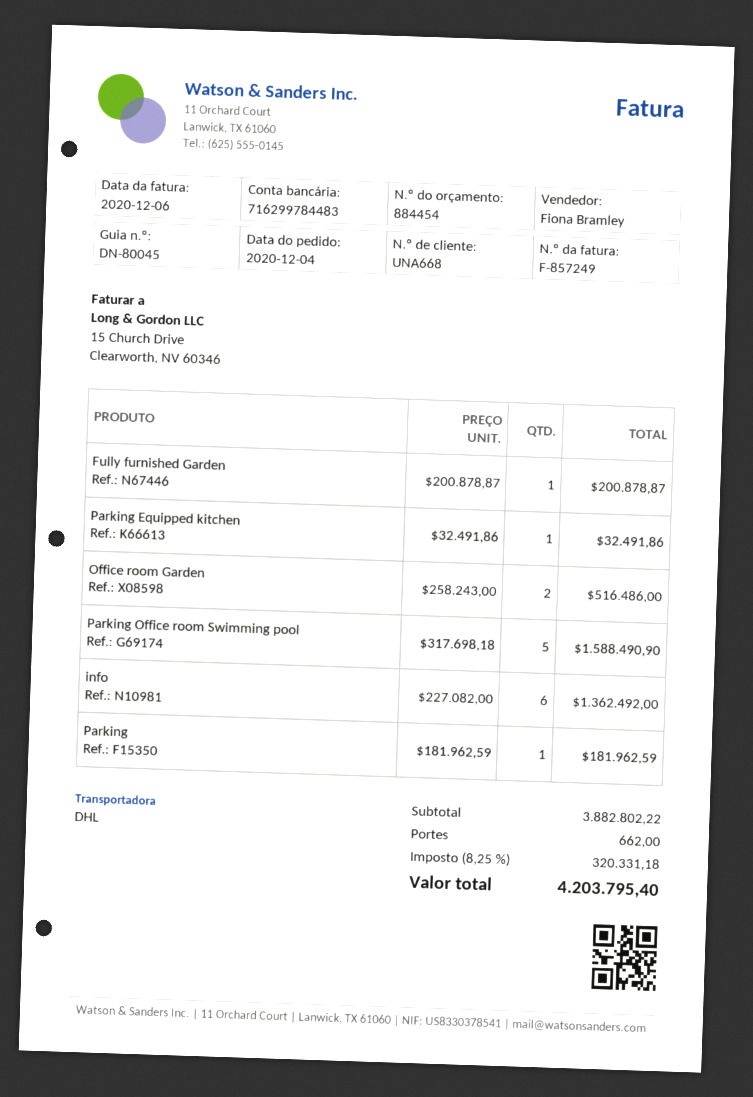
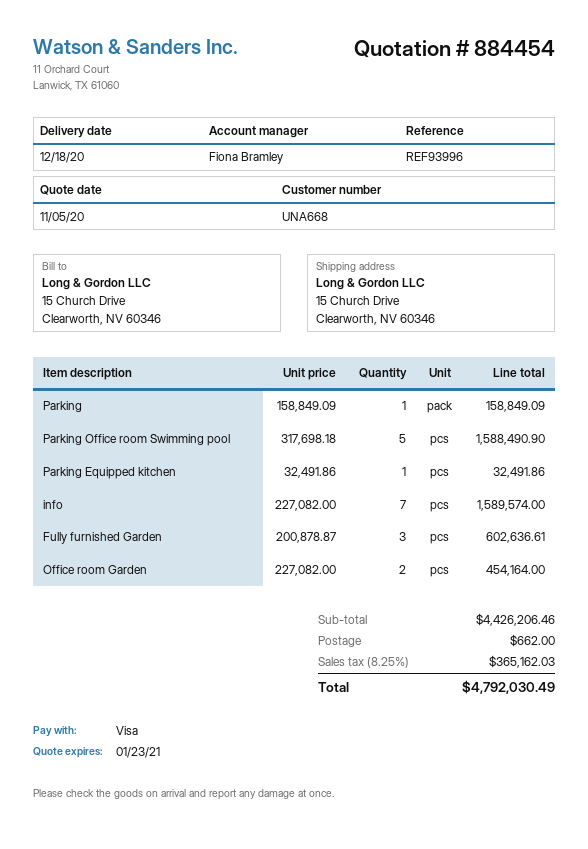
Fully furnished Garden: 1 x 200878.87 = 200878.87 -> 3 x 200878.87 = 602636.61
Office room Garden: 2 x 258243.00 = 516486.00 -> 2 x 227082.00 = 454164.00
info: 6 x 227082.00 = 1362492.00 -> 7 x 227082.00 = 1589574.00
Parking: 1 x 181962.59 = 181962.59 -> 1 x 158849.09 = 158849.09
subtotal: 3882802.22 -> 4426206.46
tax: 8.25% = 320331.18 -> 8.25% = 365162.03
total: 4203795.40 -> 4792030.49

